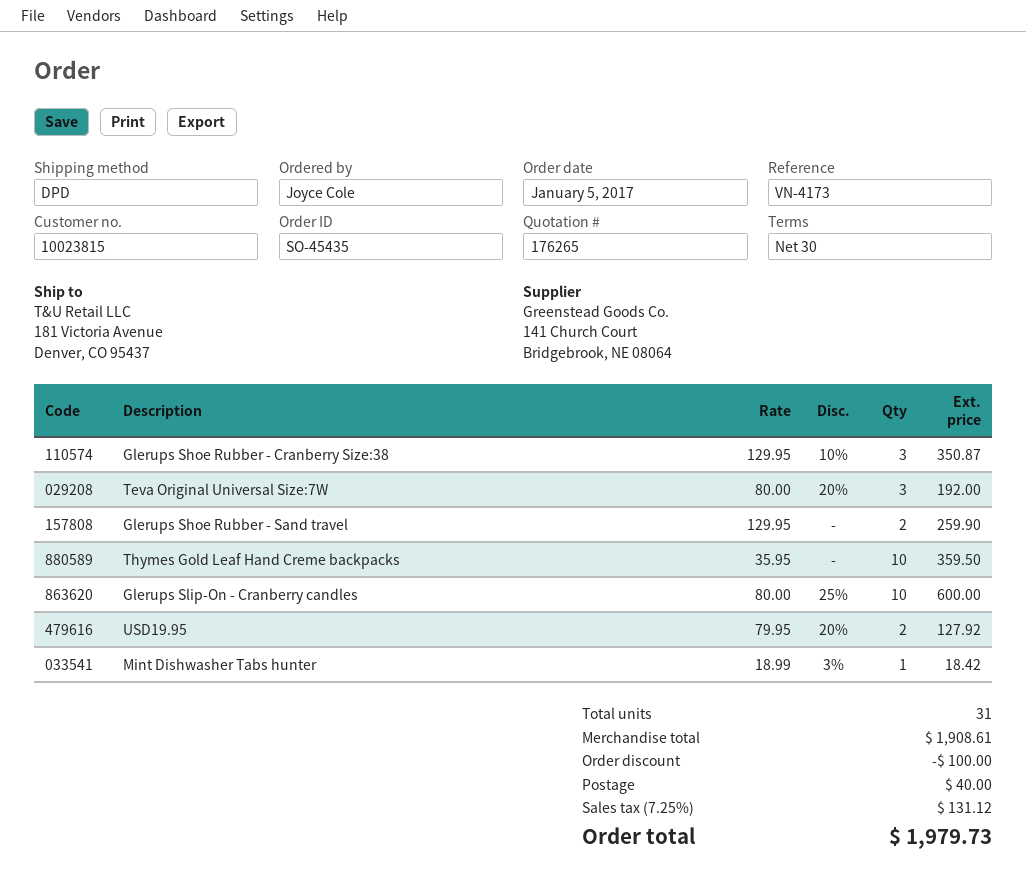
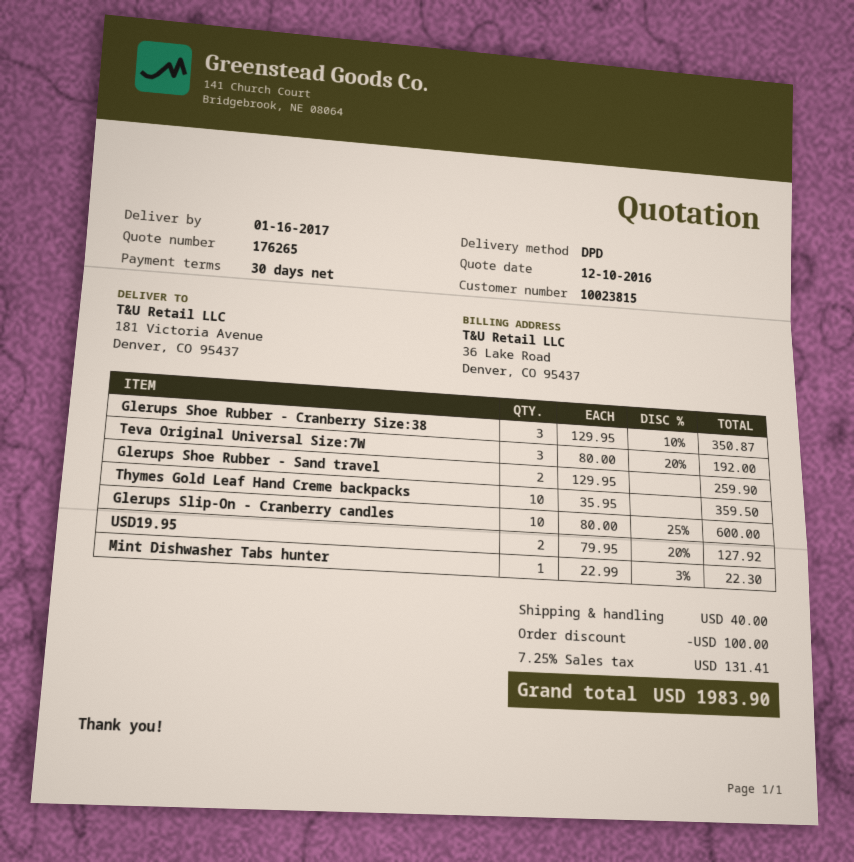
Mint Dishwasher Tabs hunter: 1 x 18.99 - 3% = 18.42 -> 1 x 22.99 - 3% = 22.30
tax: 7.25% = 131.12 -> 7.25% = 131.41
total: 1979.73 -> 1983.90

